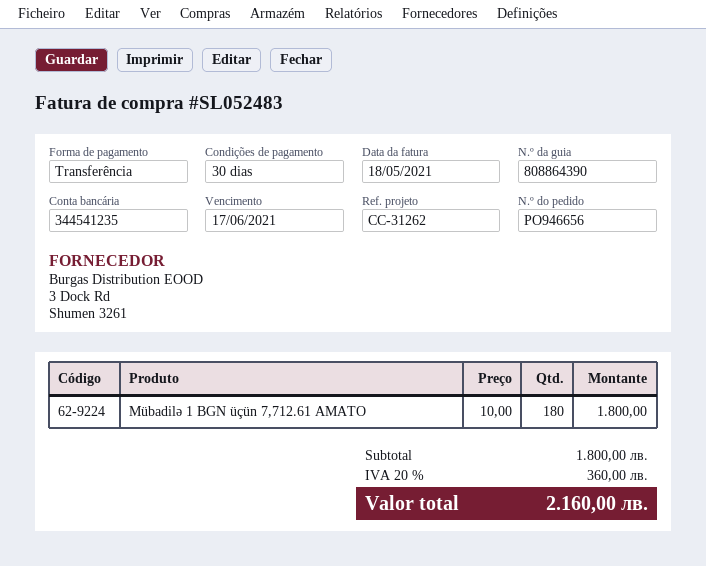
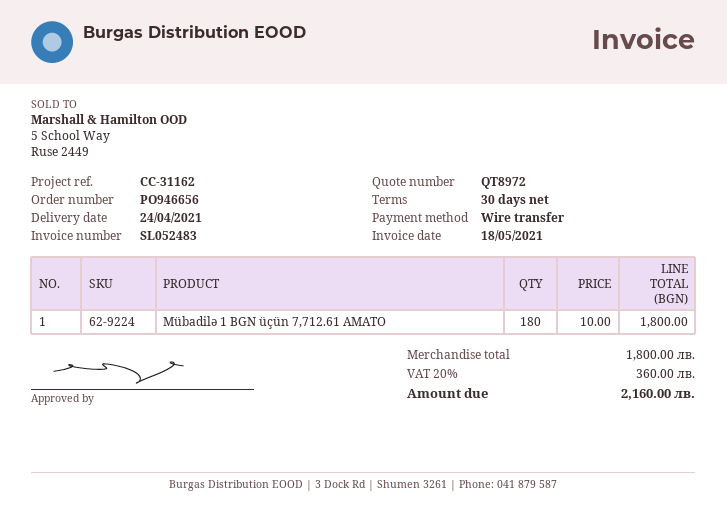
reference: CC-31262 -> CC-31162

